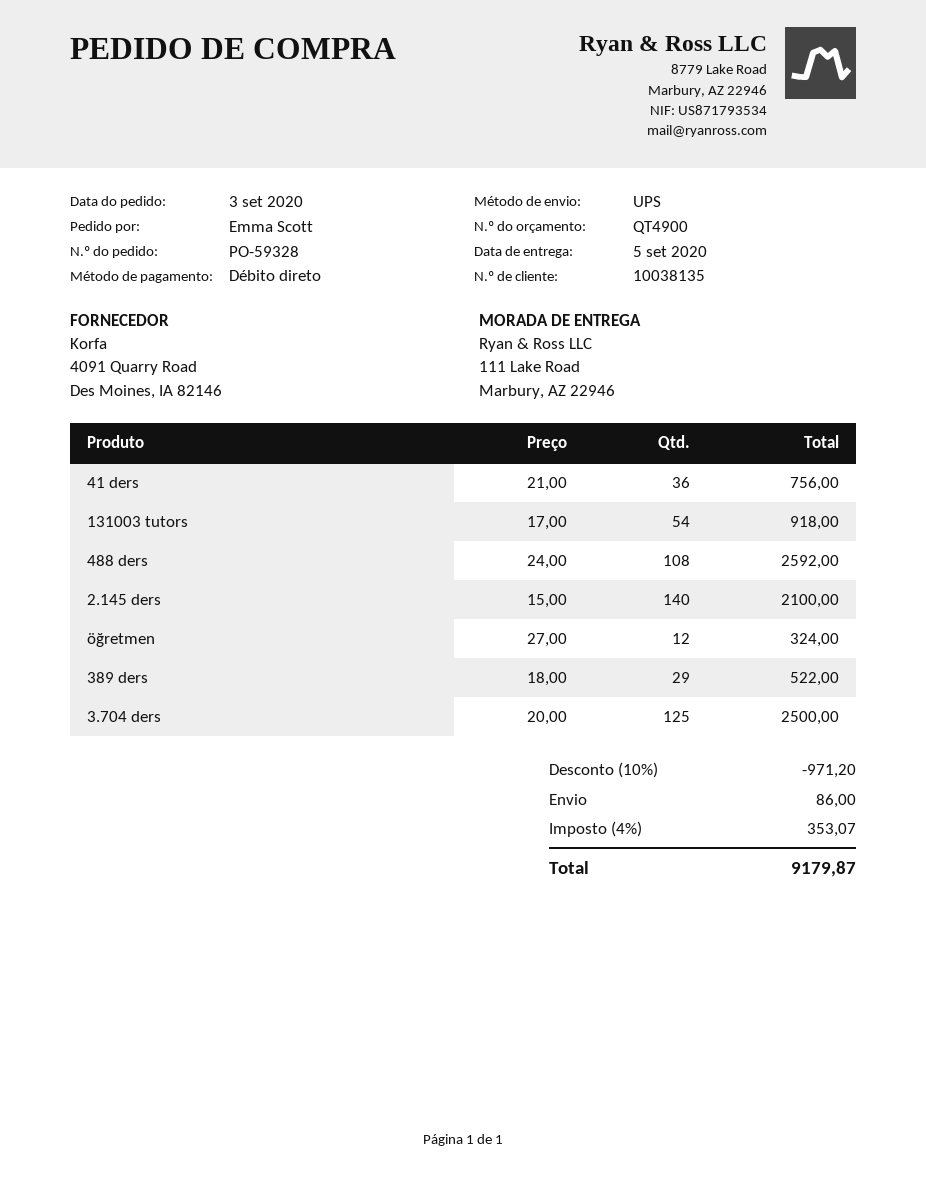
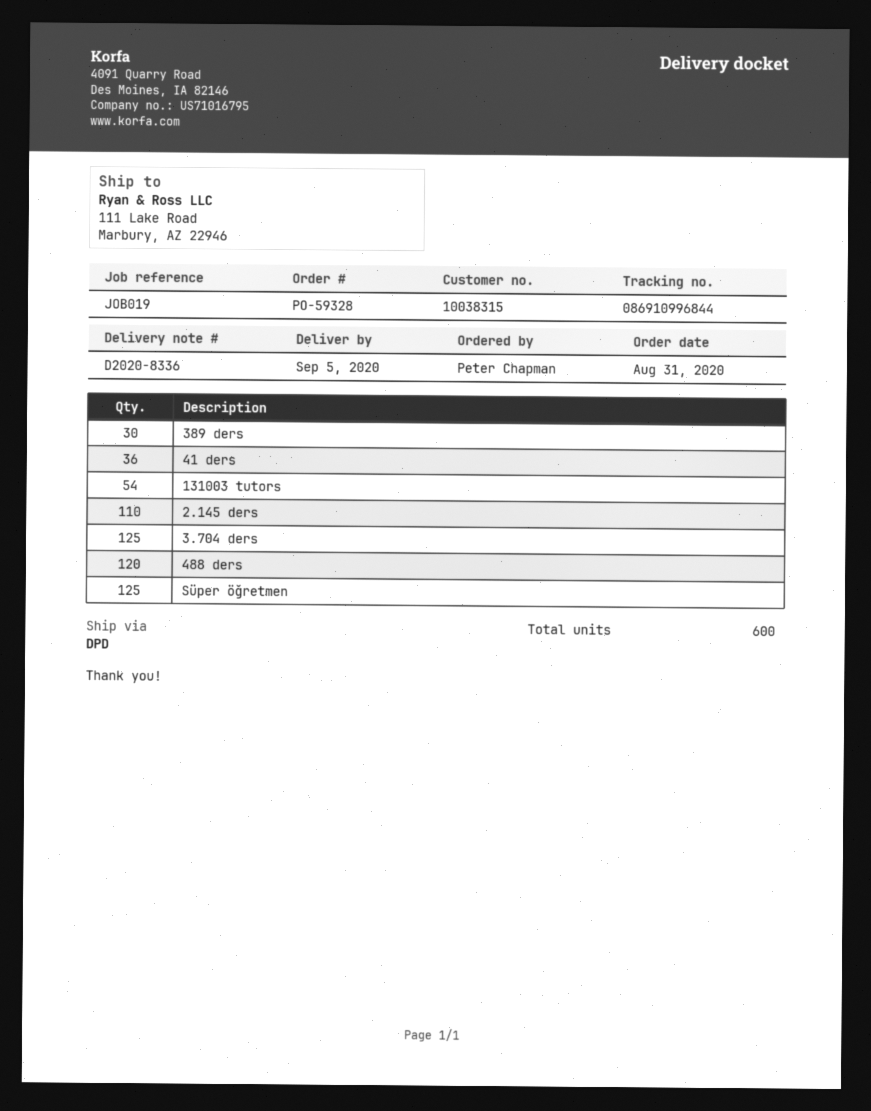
order date: 2020-09-03 -> 2020-08-31
customer number: 10038135 -> 10038315
ordered by: Emma Scott -> Peter Chapman
shipping method: UPS -> DPD
488 ders: 108 -> 120
2.145 ders: 140 -> 110
öğretmen: 12 -> none
389 ders: 29 -> 30
Süper öğretmen: none -> 125

